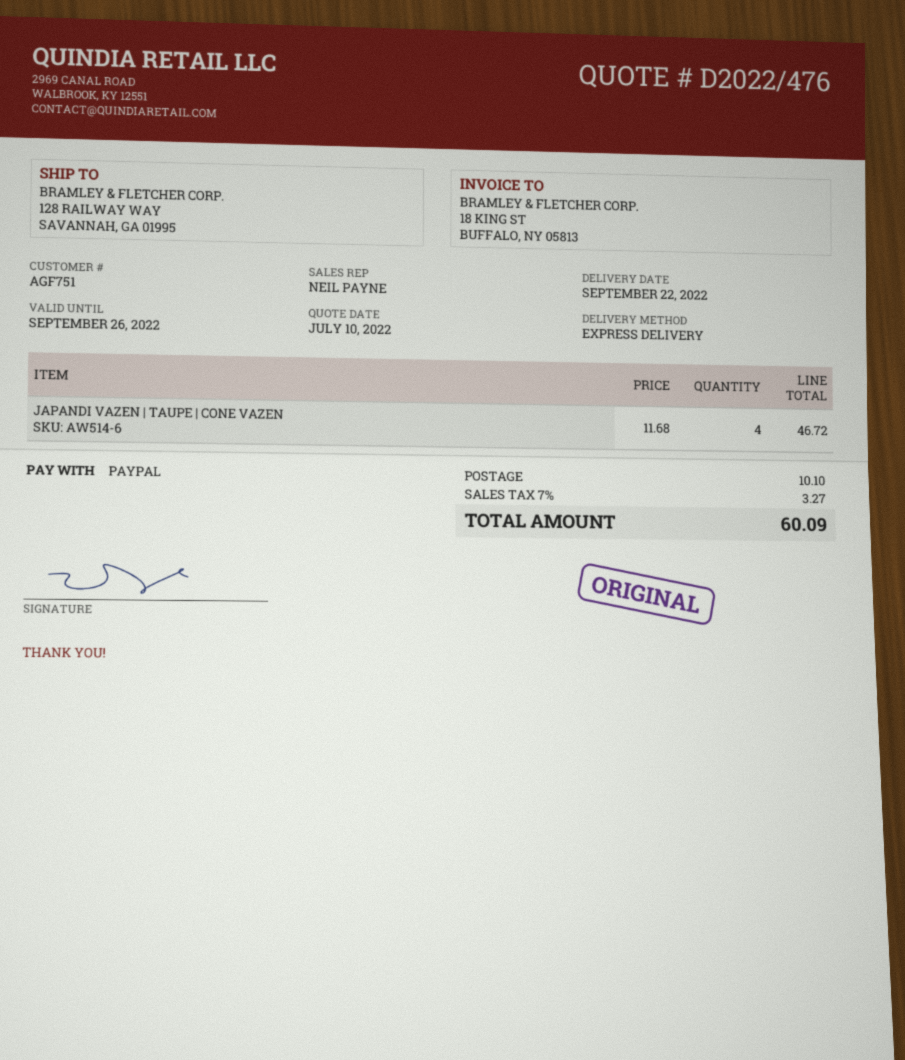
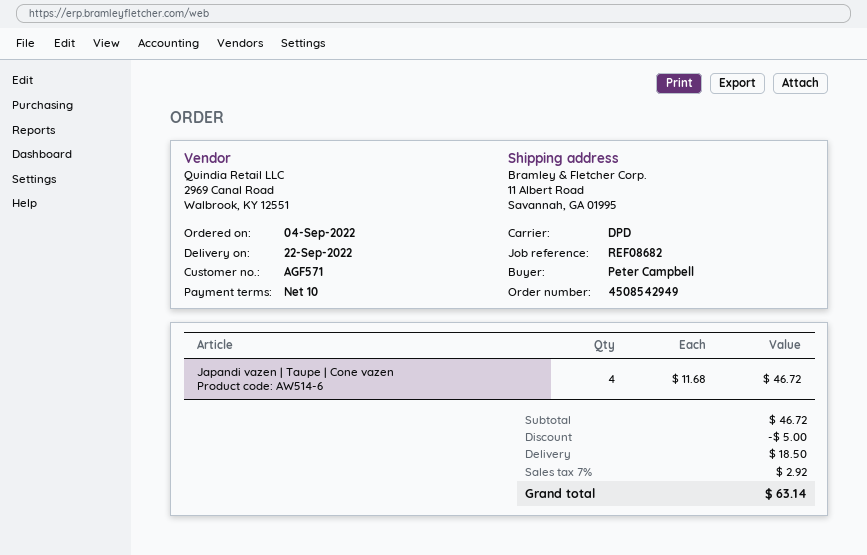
customer number: AGF751 -> AGF571
shipping method: express -> DPD
ship to: 128 RAILWAY WAY, SAVANNAH, GA 01995 -> 11 Albert Road, Savannah, GA 01995
discount: none -> 5.00
shipping: 10.10 -> 18.50
tax: 7% = 3.27 -> 7% = 2.92
total: 60.09 -> 63.14

